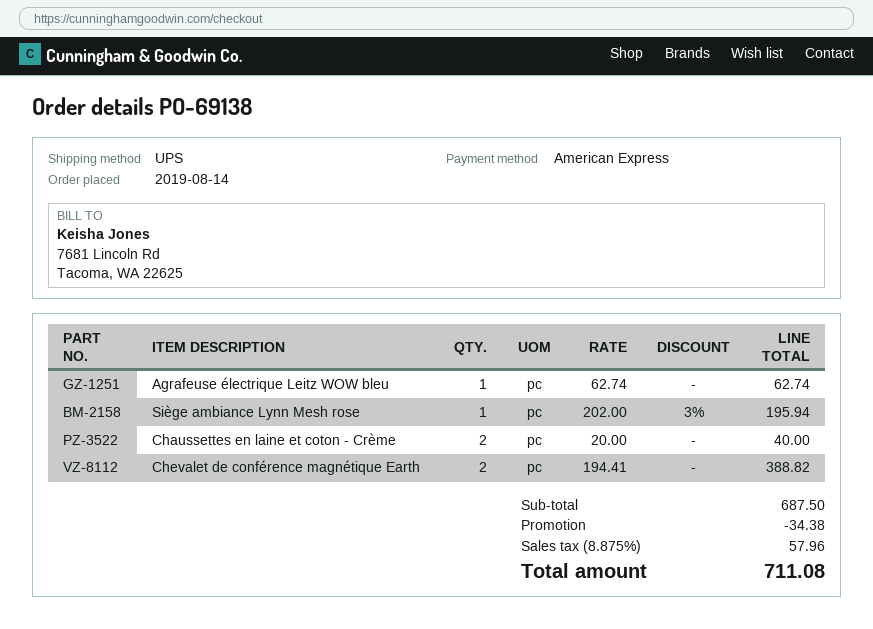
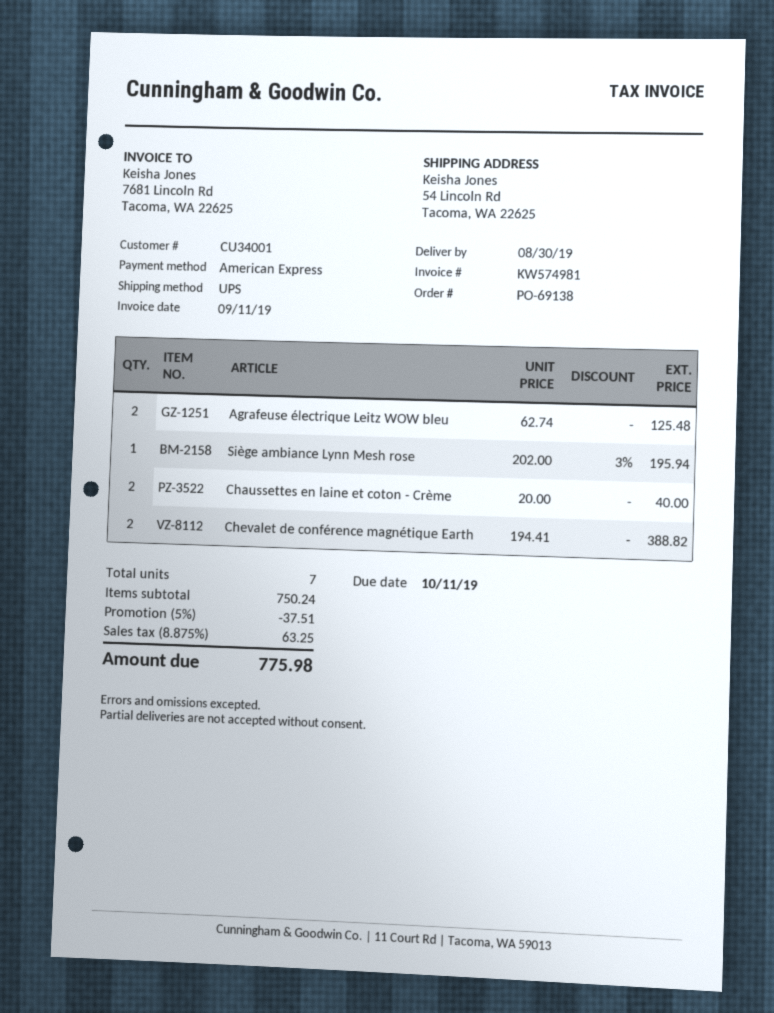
Agrafeuse électrique Leitz WOW bleu: 1 x 62.74 = 62.74 -> 2 x 62.74 = 125.48
subtotal: 687.50 -> 750.24
discount: 34.38 -> 37.51
tax: 8.875% = 57.96 -> 8.875% = 63.25
total: 711.08 -> 775.98

